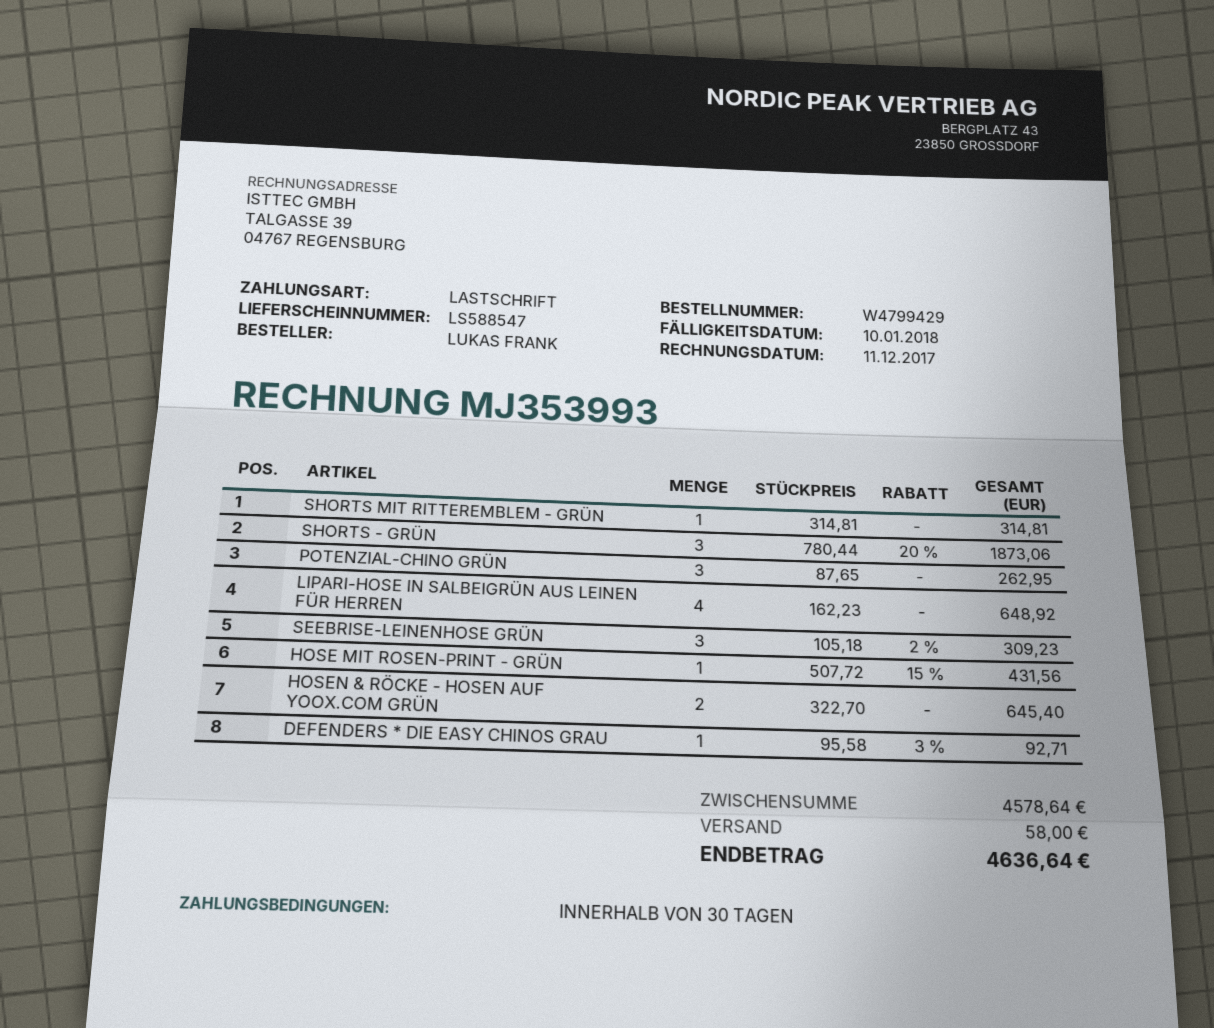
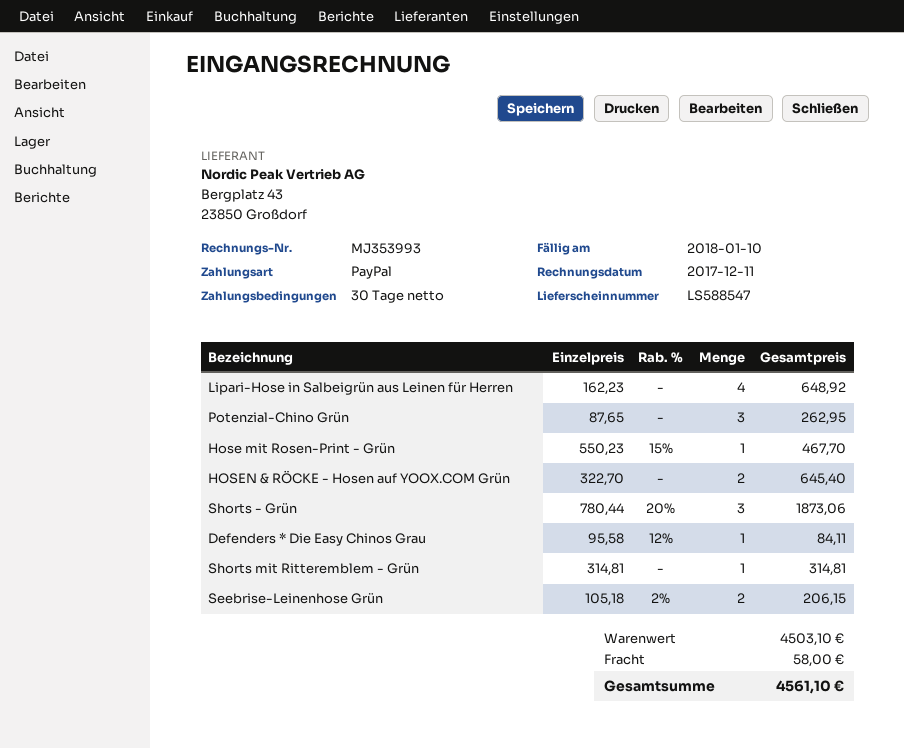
payment method: direct debit -> PayPal
SEEBRISE-LEINENHOSE GRÜN: 3 x 105.18 - 2% = 309.23 -> 2 x 105.18 - 2% = 206.15
HOSE MIT ROSEN-PRINT - GRÜN: 1 x 507.72 - 15% = 431.56 -> 1 x 550.23 - 15% = 467.70
DEFENDERS * DIE EASY CHINOS GRAU: 1 x 95.58 - 3% = 92.71 -> 1 x 95.58 - 12% = 84.11
subtotal: 4578.64 -> 4503.10
total: 4636.64 -> 4561.10

